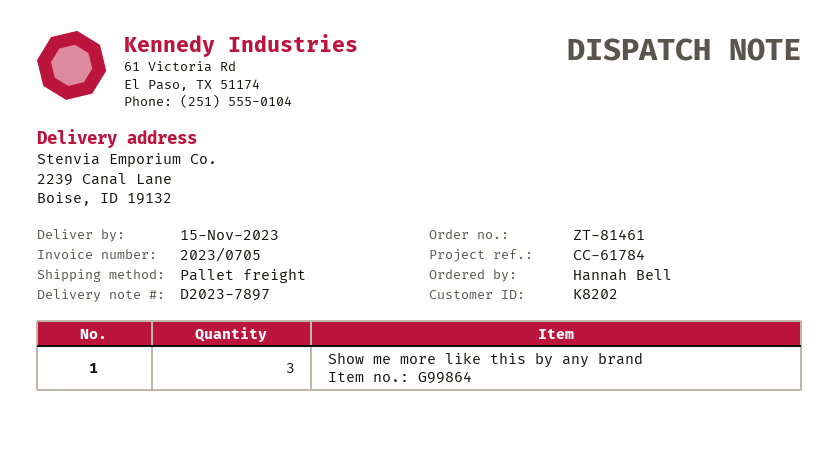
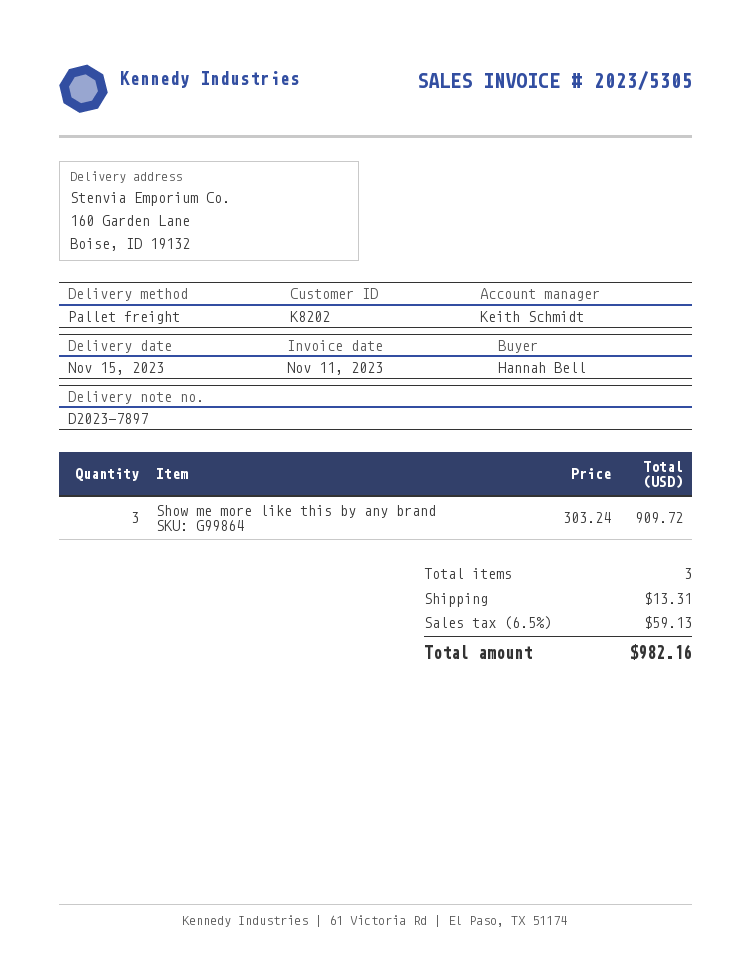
invoice number: 2023/0705 -> 2023/5305
ship to: 2239 Canal Lane, Boise, ID 19132 -> 160 Garden Lane, Boise, ID 19132

